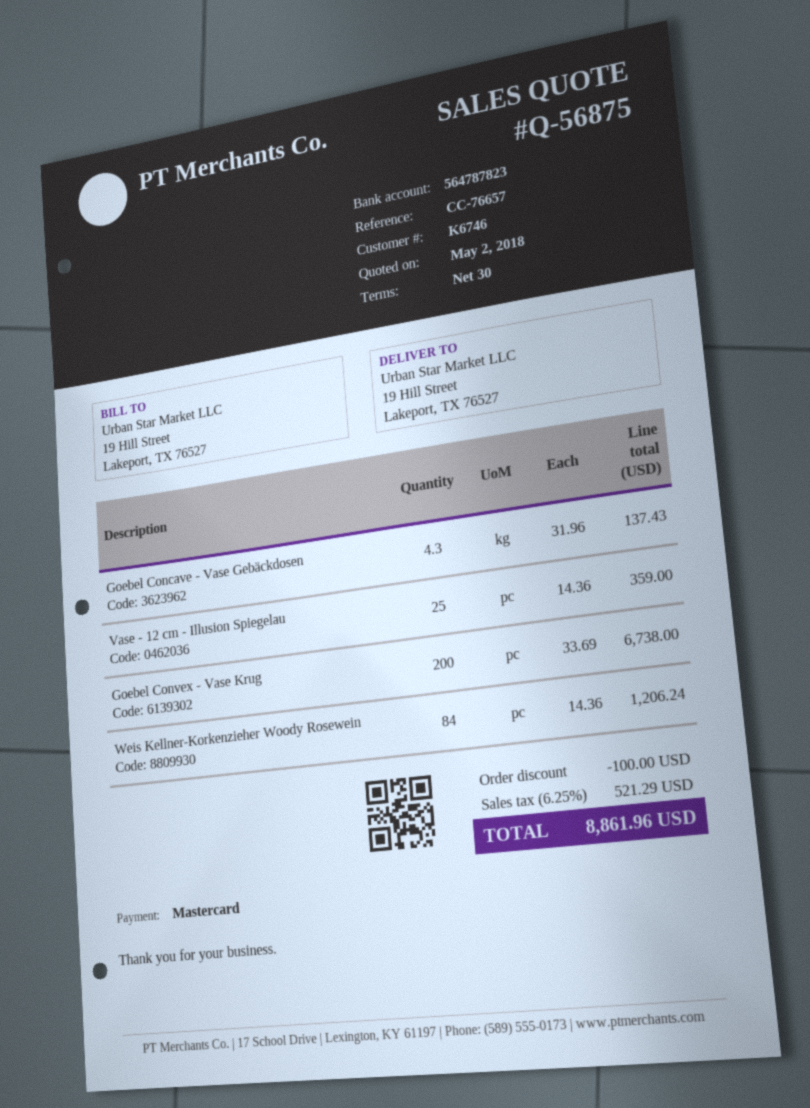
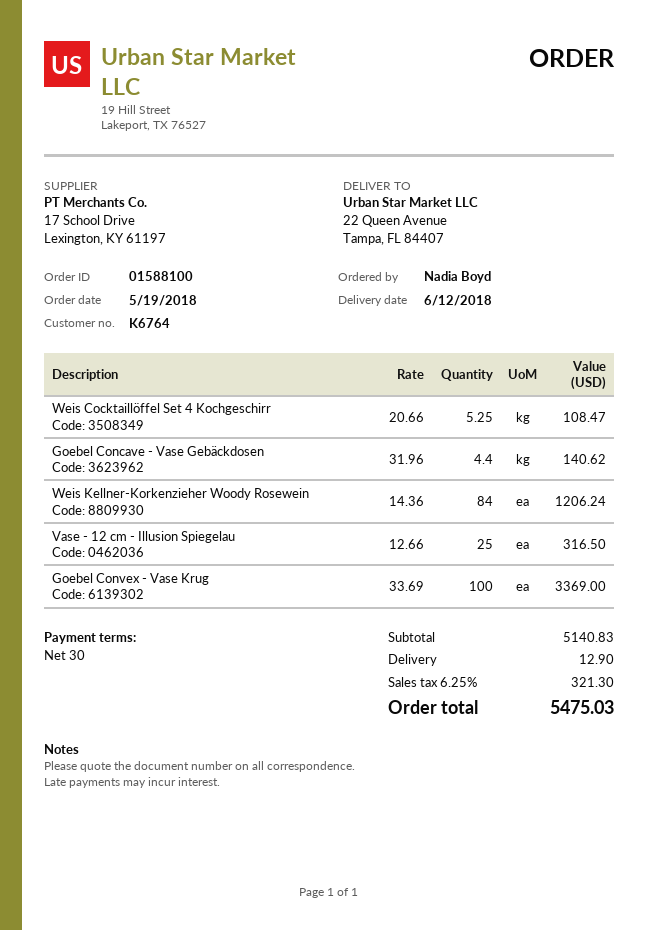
customer number: K6746 -> K6764
ship to: 19 Hill Street, Lakeport, TX 76527 -> 22 Queen Avenue, Tampa, FL 84407
Goebel Concave - Vase Gebäckdosen: 4.3 x 31.96 = 137.43 -> 4.4 x 31.96 = 140.62
Vase - 12 cm - Illusion Spiegelau: 25 x 14.36 = 359.00 -> 25 x 12.66 = 316.50
Goebel Convex - Vase Krug: 200 x 33.69 = 6738.00 -> 100 x 33.69 = 3369.00
Weis Cocktaillöffel Set 4 Kochgeschirr: none -> 5.25 x 20.66 = 108.47
discount: 100.00 -> none
shipping: none -> 12.90
tax: 6.25% = 521.29 -> 6.25% = 321.30
total: 8861.96 -> 5475.03

